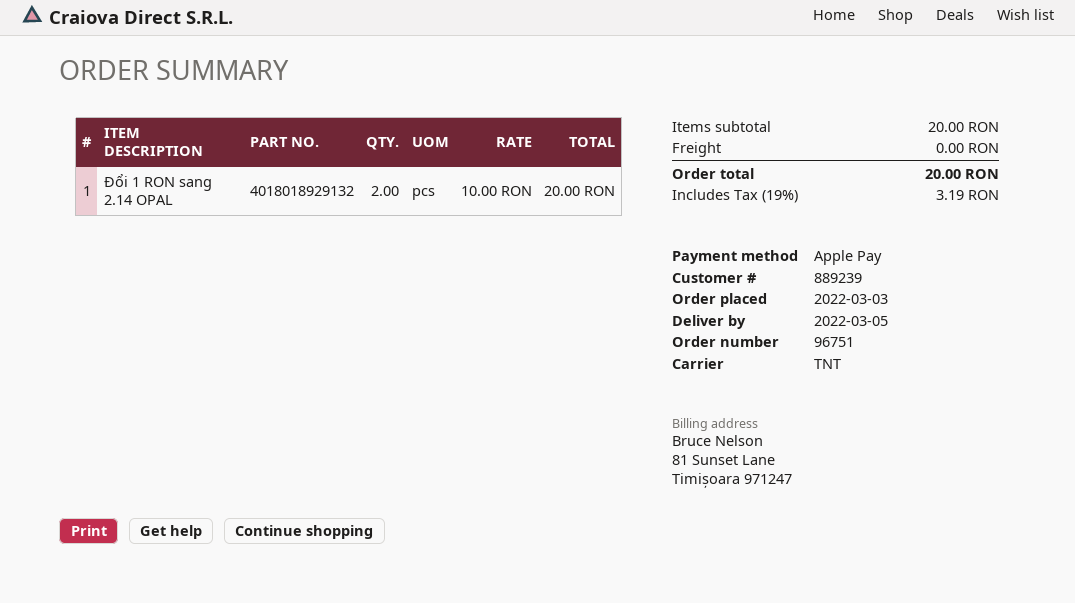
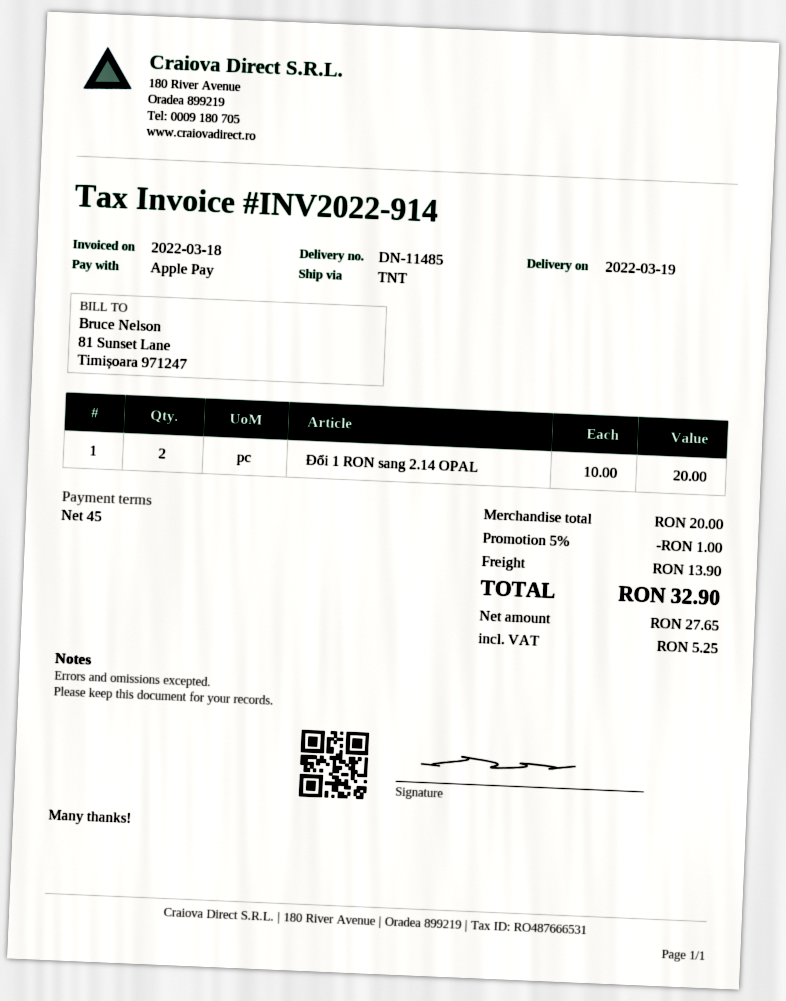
delivery date: 2022-03-05 -> 2022-03-19
discount: none -> 5% = 1.00
shipping: 0.00 -> 13.90
tax: 3.19 -> 5.25
total: 20.00 -> 32.90

